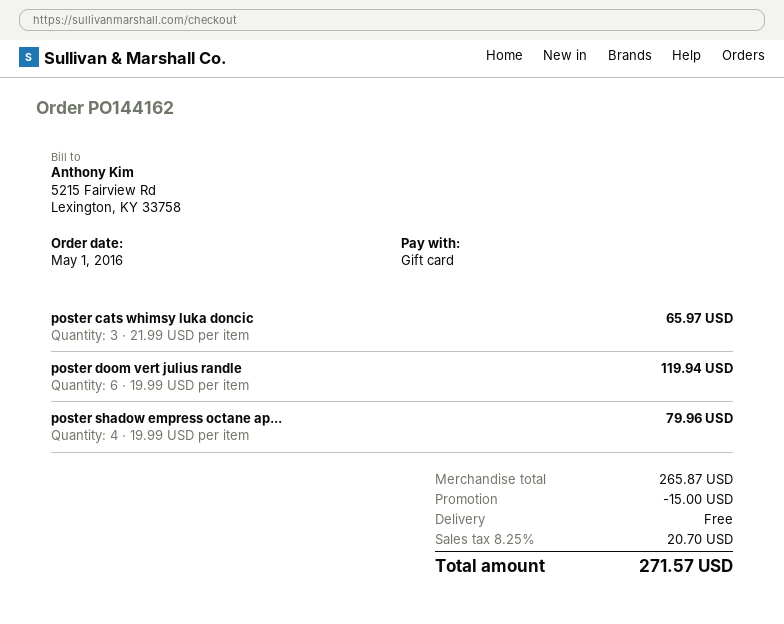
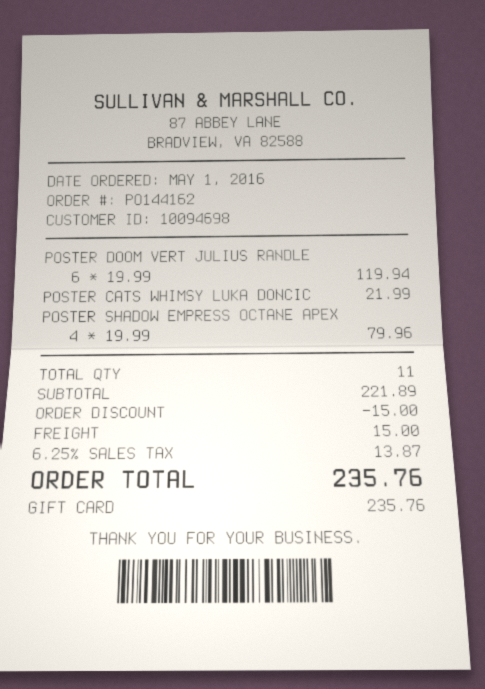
poster cats whimsy luka doncic: 3 x 21.99 = 65.97 -> 1 x 21.99 = 21.99
subtotal: 265.87 -> 221.89
shipping: 0.00 -> 15.00
tax: 8.25% = 20.70 -> 6.25% = 13.87
total: 271.57 -> 235.76

